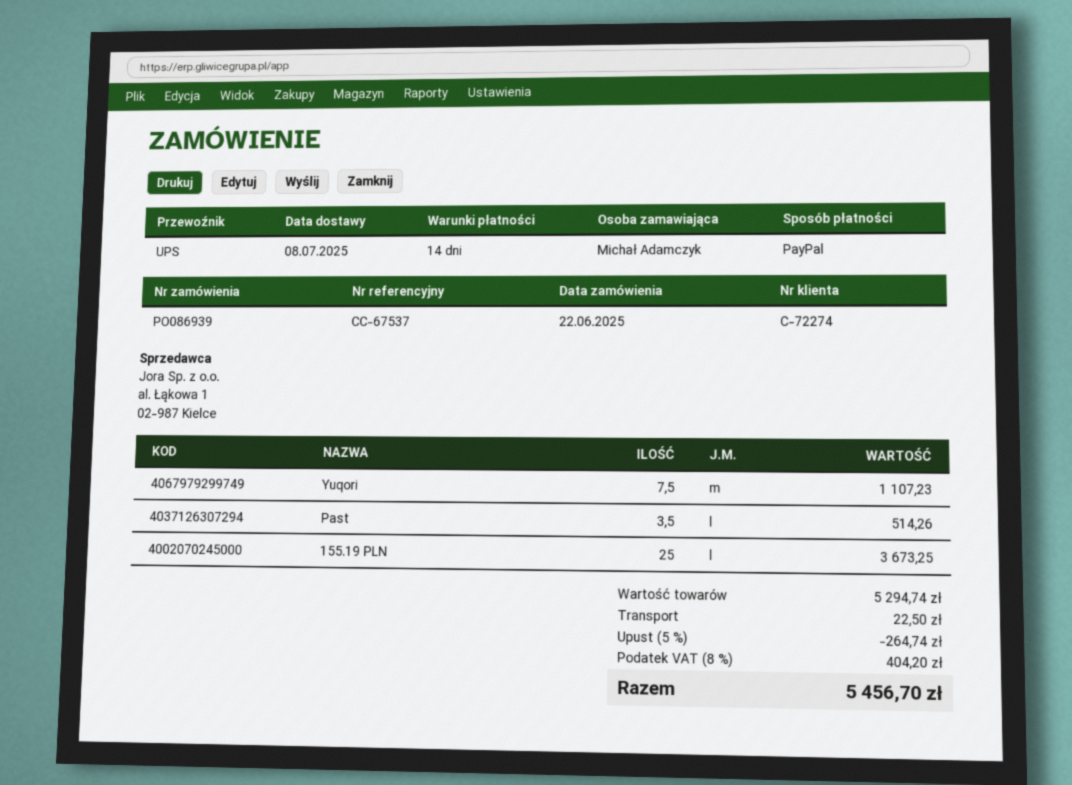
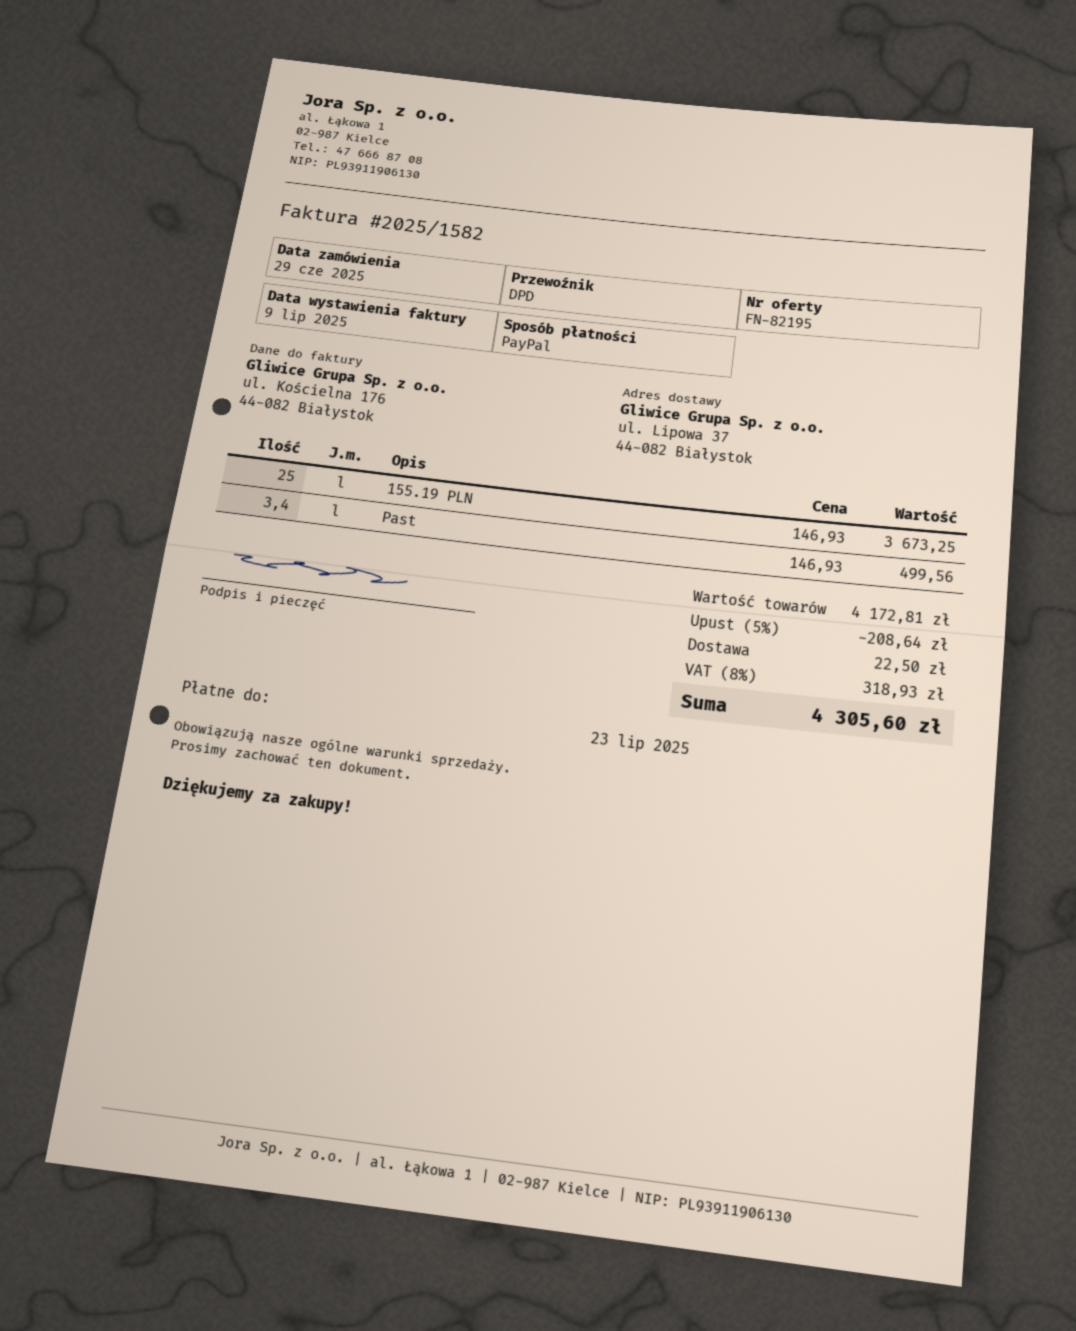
order date: 2025-06-22 -> 2025-06-29
shipping method: UPS -> DPD
Yuqori: 7.5 for 1107.23 -> none
Past: 3.5 for 514.26 -> 3.4 for 499.56
subtotal: 5294.74 -> 4172.81
discount: 5% = 264.74 -> 5% = 208.64
tax: 8% = 404.20 -> 8% = 318.93
total: 5456.70 -> 4305.60

